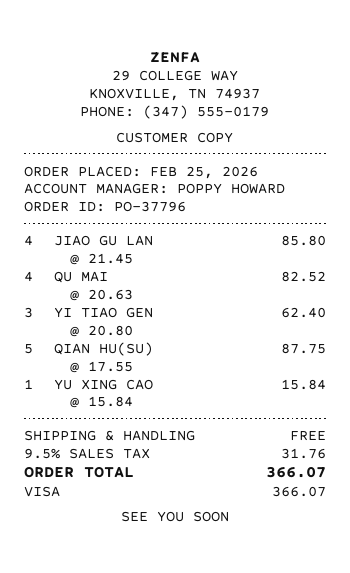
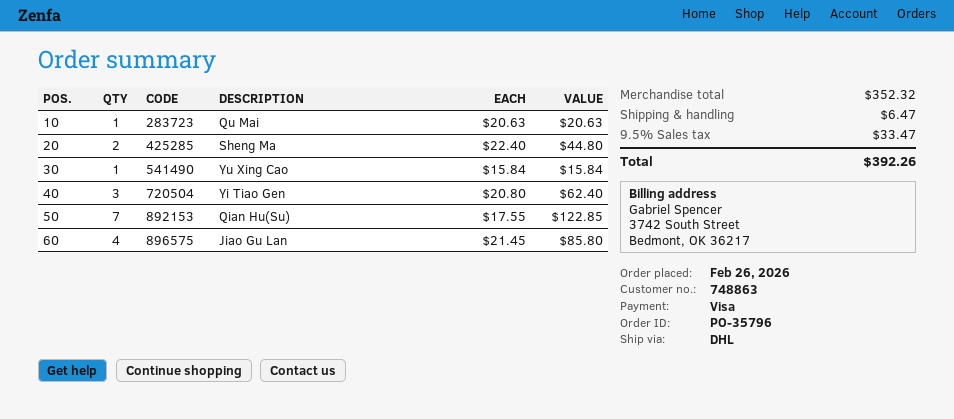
order number: PO-37796 -> PO-35796
order date: 2026-02-25 -> 2026-02-26
QU MAI: 4 x 20.63 = 82.52 -> 1 x 20.63 = 20.63
QIAN HU(SU): 5 x 17.55 = 87.75 -> 7 x 17.55 = 122.85
Sheng Ma: none -> 2 x 22.40 = 44.80
shipping: 0.00 -> 6.47
tax: 9.5% = 31.76 -> 9.5% = 33.47
total: 366.07 -> 392.26

